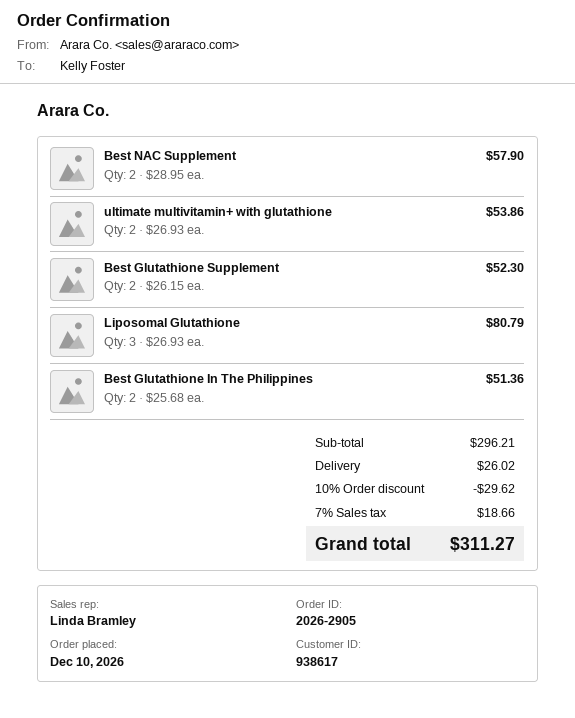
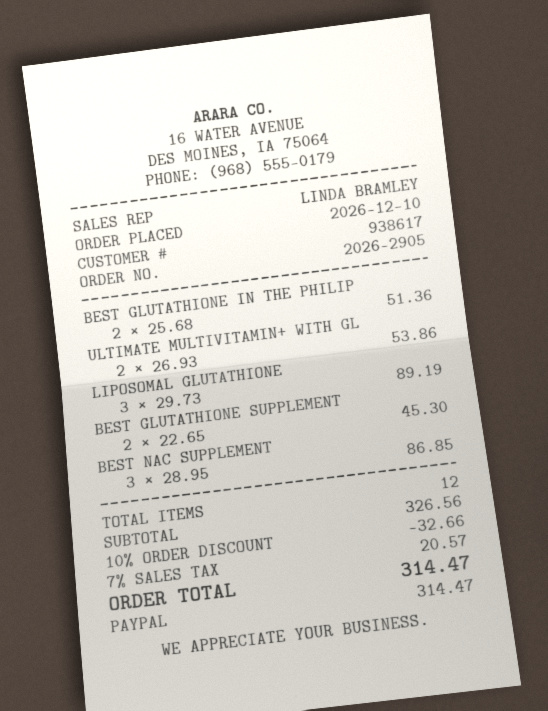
Best NAC Supplement: 2 x 28.95 = 57.90 -> 3 x 28.95 = 86.85
Best Glutathione Supplement: 2 x 26.15 = 52.30 -> 2 x 22.65 = 45.30
Liposomal Glutathione: 3 x 26.93 = 80.79 -> 3 x 29.73 = 89.19
subtotal: 296.21 -> 326.56
discount: 10% = 29.62 -> 10% = 32.66
shipping: 26.02 -> none
tax: 7% = 18.66 -> 7% = 20.57
total: 311.27 -> 314.47

